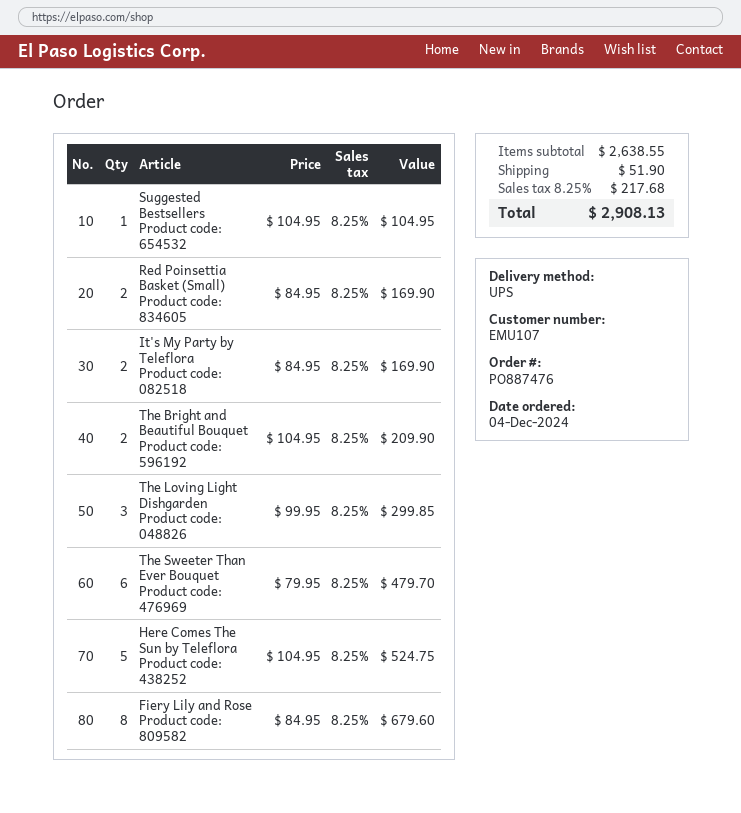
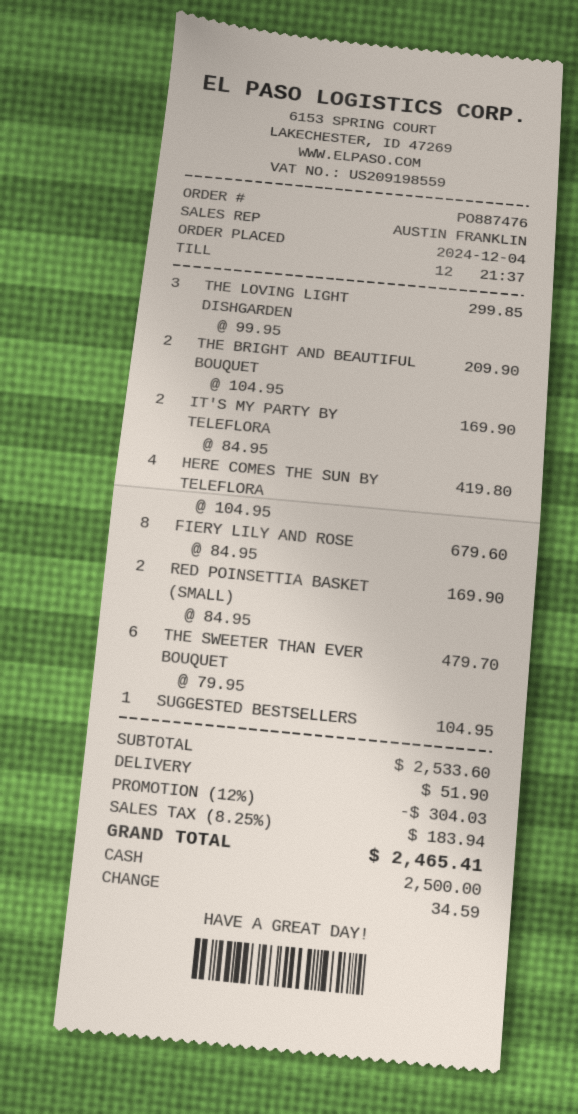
Here Comes The Sun by Teleflora: 5 x 104.95 = 524.75 -> 4 x 104.95 = 419.80
subtotal: 2638.55 -> 2533.60
discount: none -> 12% = 304.03
tax: 8.25% = 217.68 -> 8.25% = 183.94
total: 2908.13 -> 2465.41

